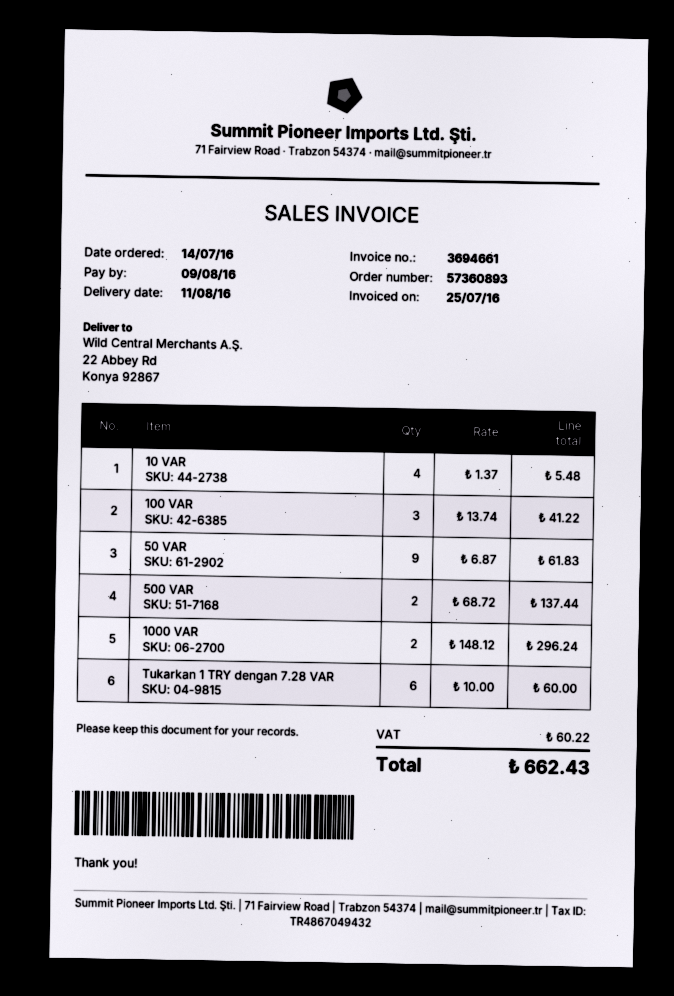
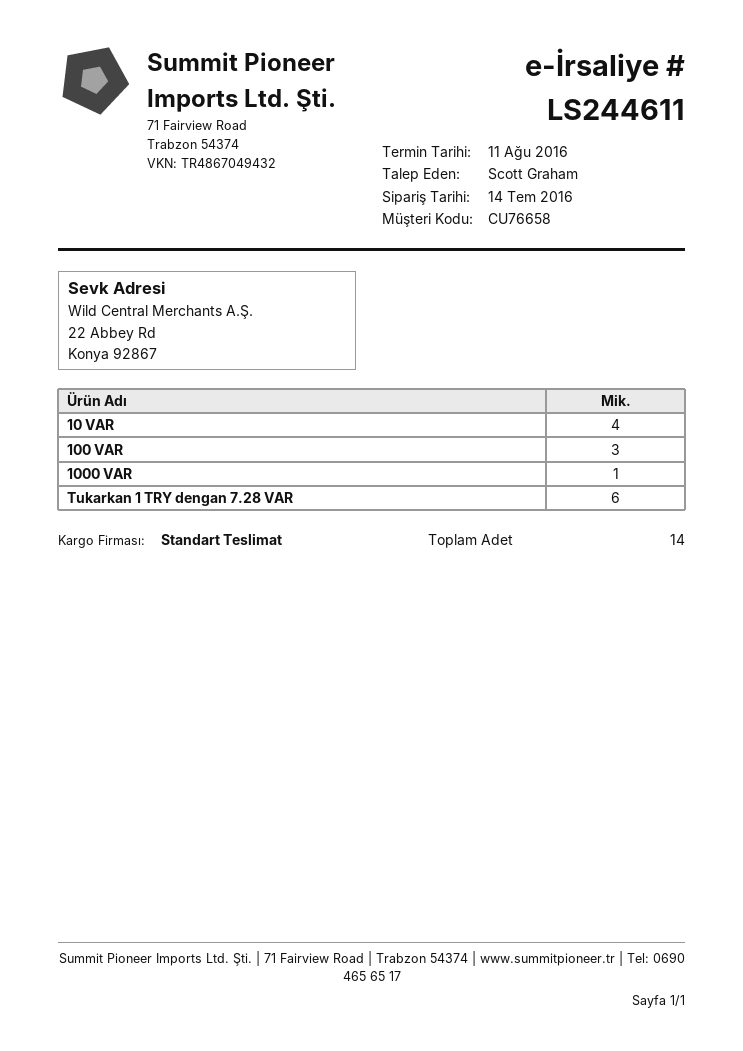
50 VAR: 9 -> none
500 VAR: 2 -> none
1000 VAR: 2 -> 1

